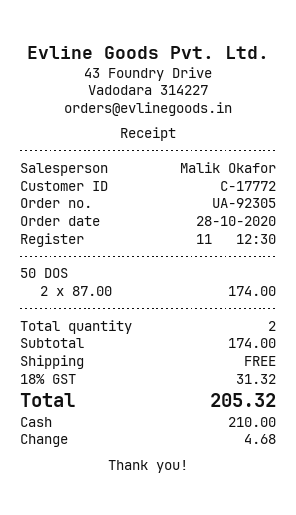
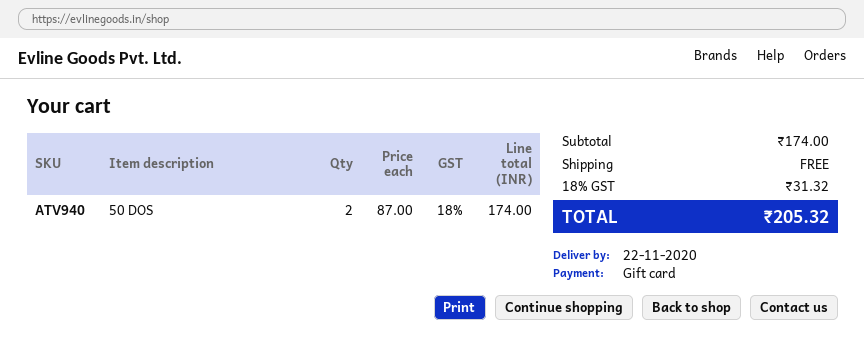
payment method: cash -> gift card

